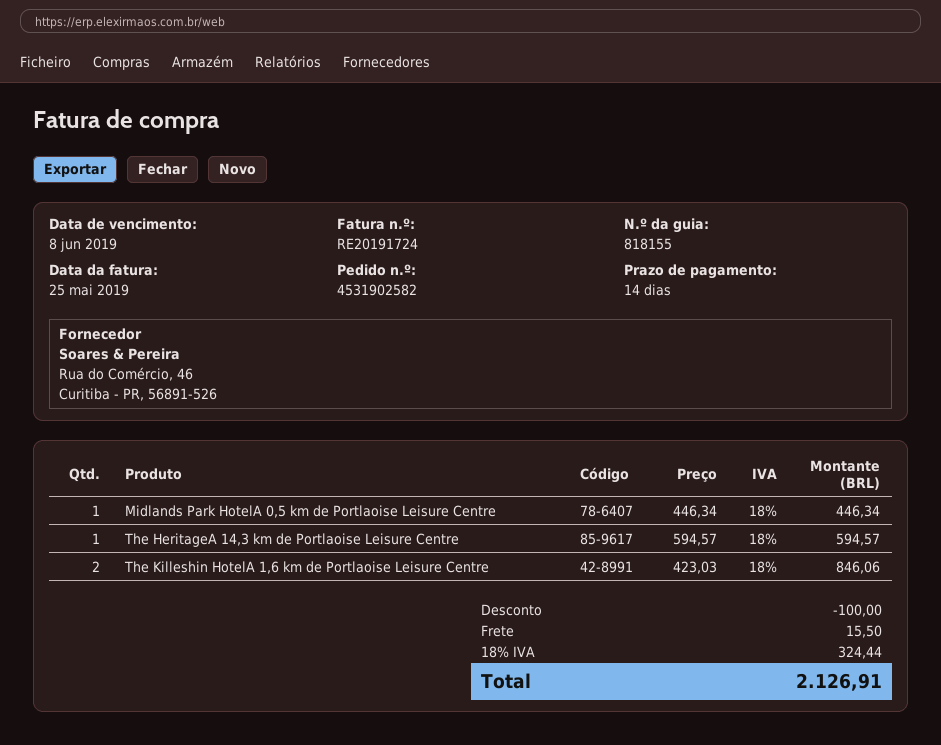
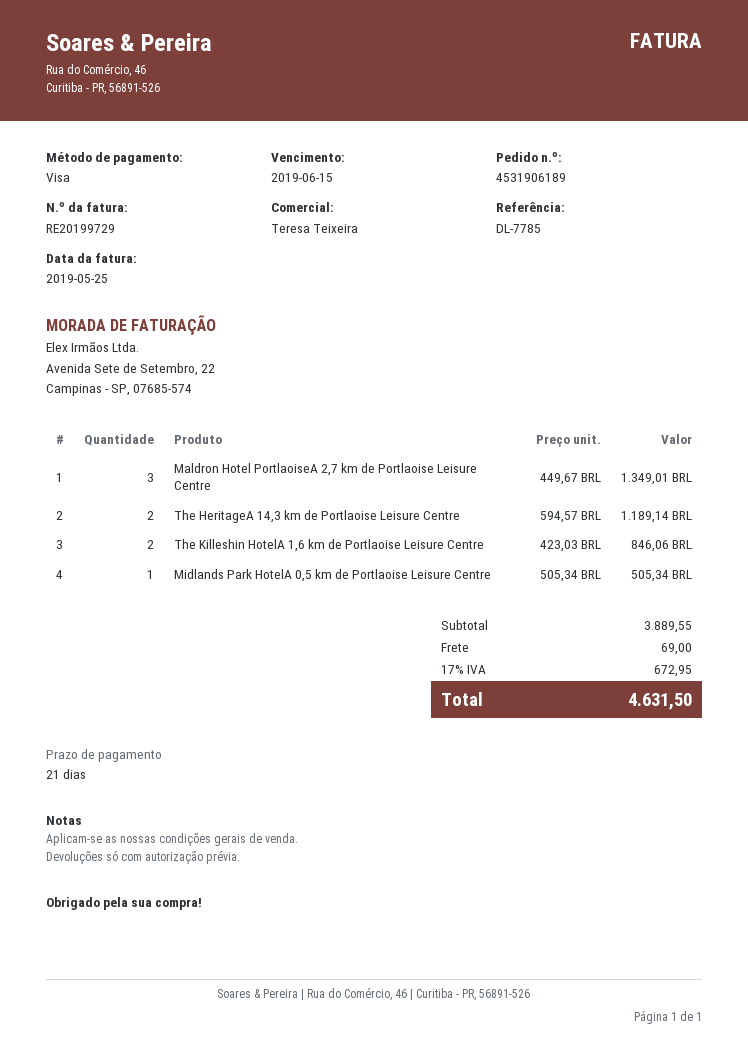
order number: 4531902582 -> 4531906189
invoice number: RE20191724 -> RE20199729
payment terms: 14 days -> 21 days
due date: 2019-06-08 -> 2019-06-15
Midlands Park HotelA 0,5 km de Portlaoise Leisure Centre: 1 x 446.34 = 446.34 -> 1 x 505.34 = 505.34
The HeritageA 14,3 km de Portlaoise Leisure Centre: 1 x 594.57 = 594.57 -> 2 x 594.57 = 1189.14
Maldron Hotel PortlaoiseA 2,7 km de Portlaoise Leisure Centre: none -> 3 x 449.67 = 1349.01
discount: 100.00 -> none
shipping: 15.50 -> 69.00
tax: 18% = 324.44 -> 17% = 672.95
total: 2126.91 -> 4631.50

